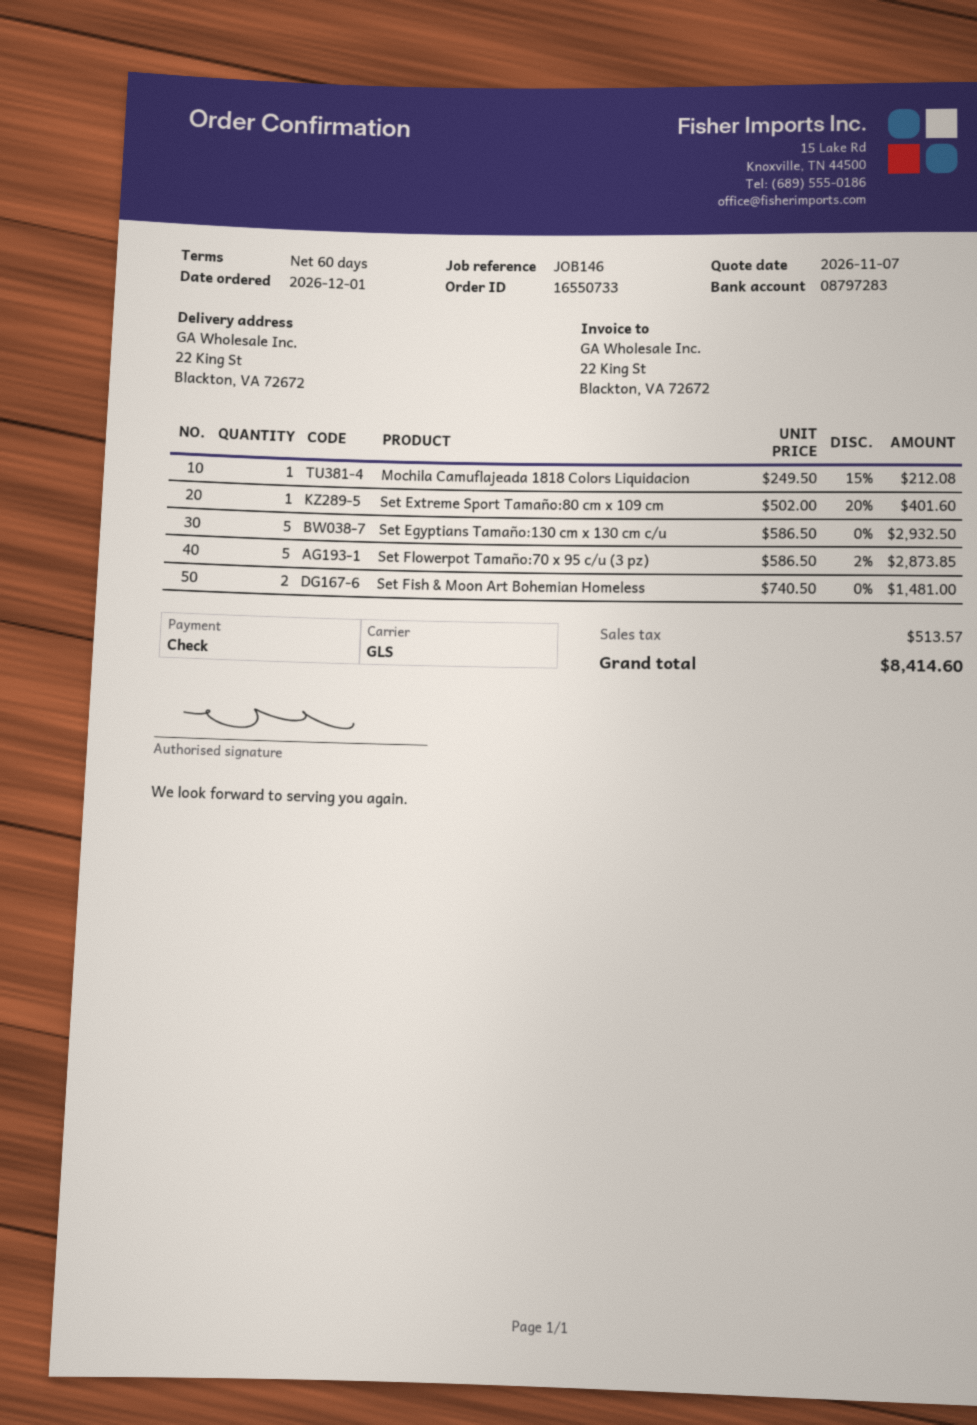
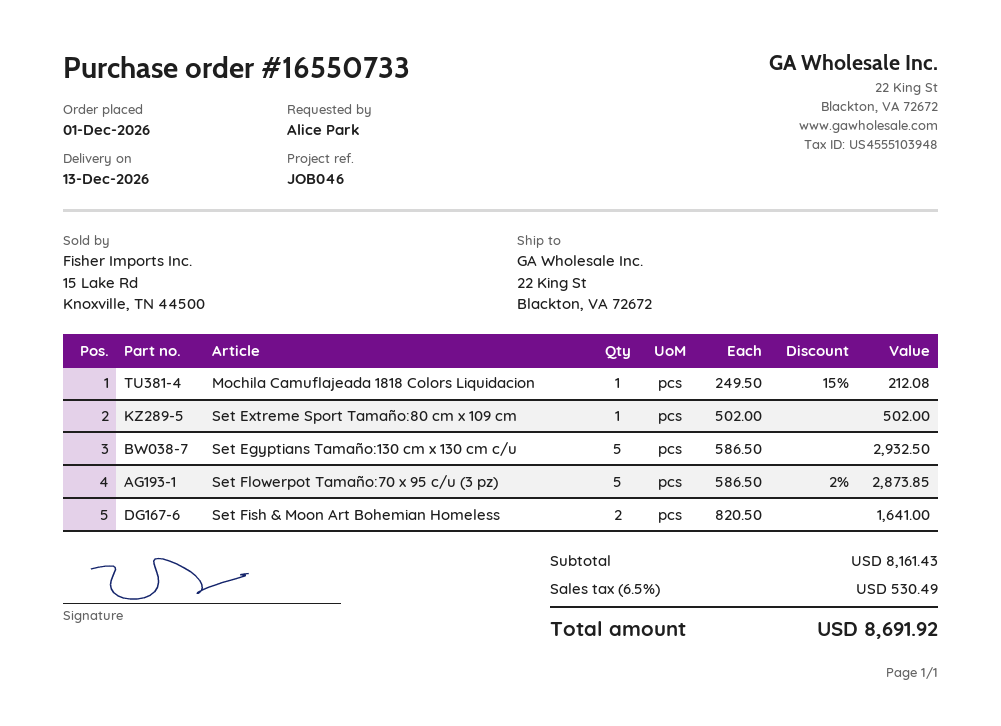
reference: JOB146 -> JOB046
Set Extreme Sport Tamaño:80 cm x 109 cm: 1 x 502.00 - 20% = 401.60 -> 1 x 502.00 = 502.00
Set Fish & Moon Art Bohemian Homeless: 2 x 740.50 = 1481.00 -> 2 x 820.50 = 1641.00
tax: 513.57 -> 530.49
total: 8414.60 -> 8691.92

